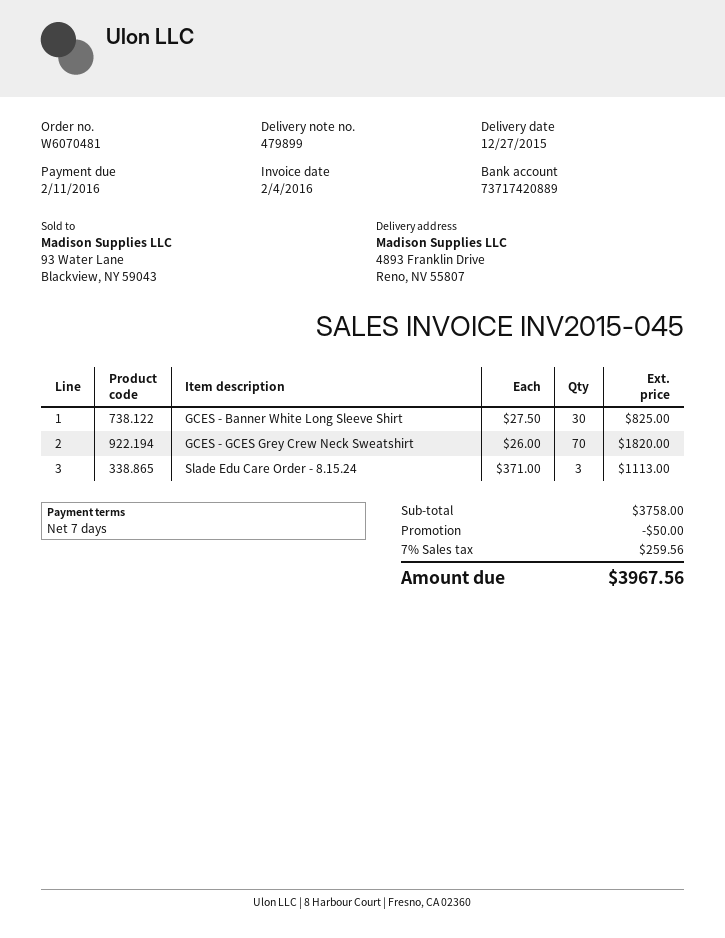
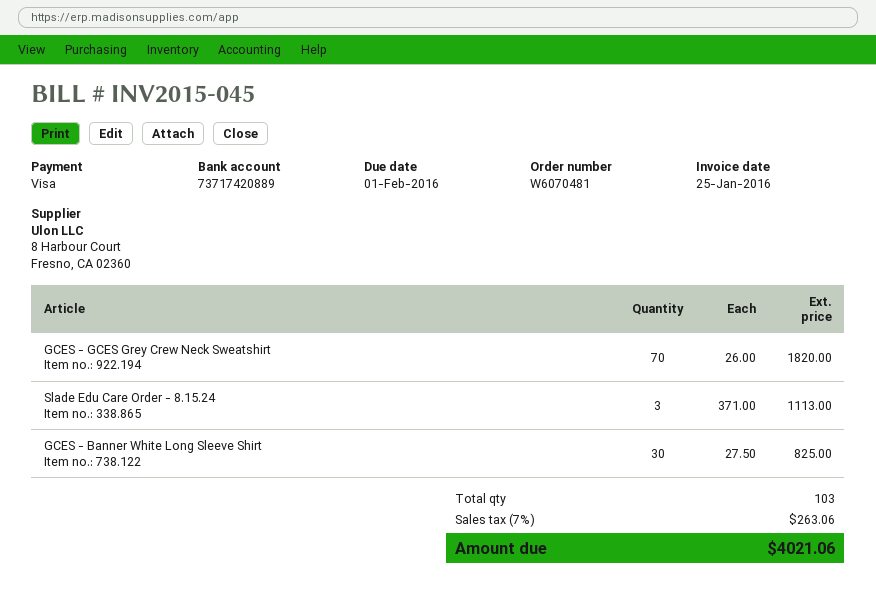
invoice date: 2016-02-04 -> 2016-01-25
due date: 2016-02-11 -> 2016-02-01
discount: 50.00 -> none
tax: 7% = 259.56 -> 7% = 263.06
total: 3967.56 -> 4021.06

